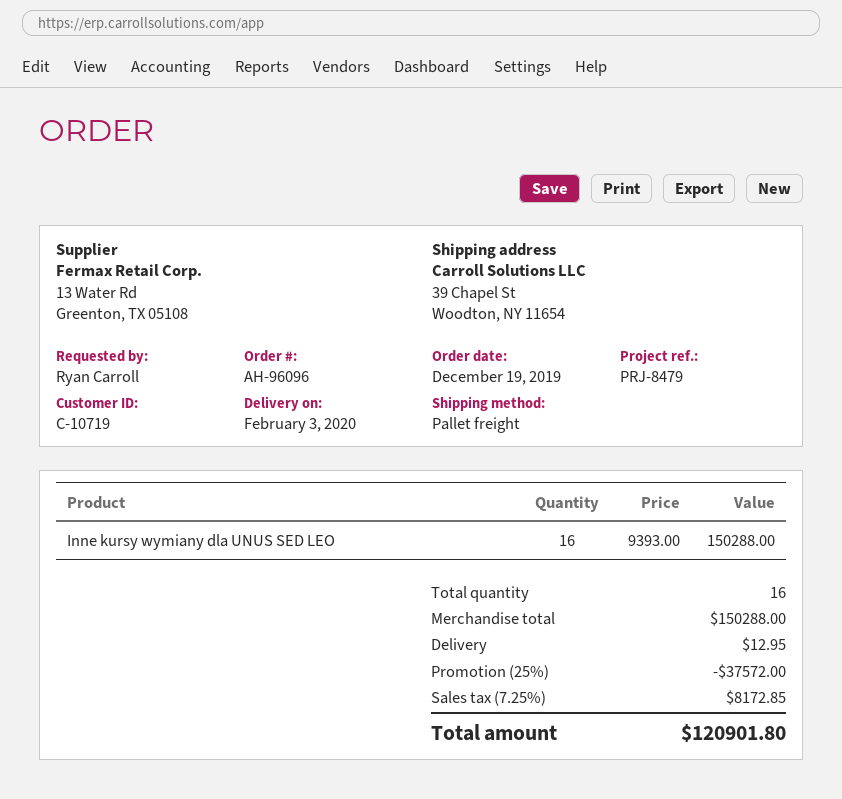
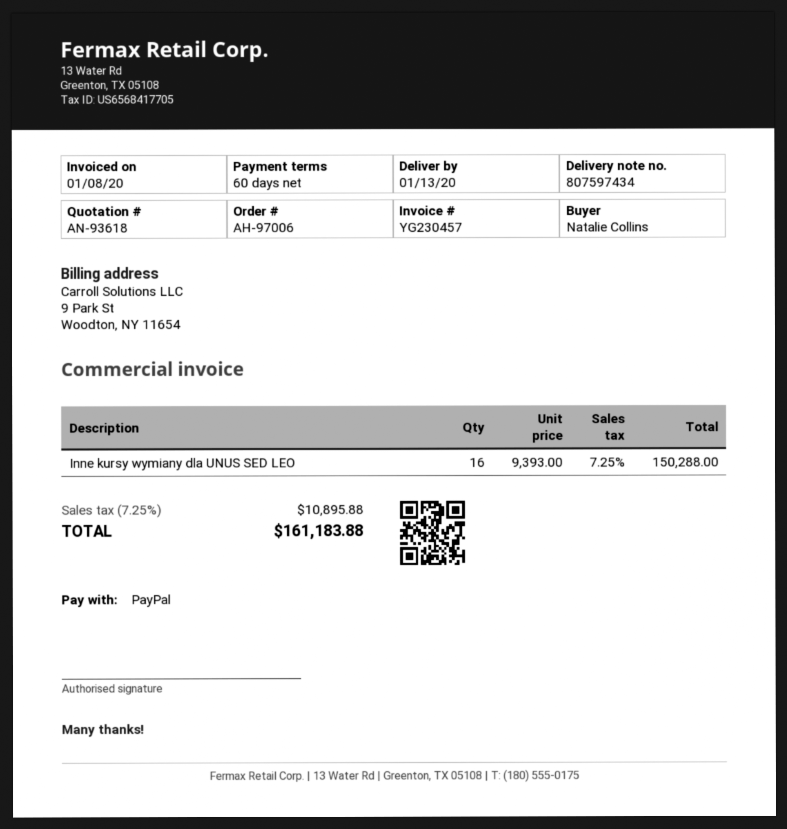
order number: AH-96096 -> AH-97006
delivery date: 2020-02-03 -> 2020-01-13
ordered by: Ryan Carroll -> Natalie Collins
discount: 25% = 37572.00 -> none
shipping: 12.95 -> none
tax: 7.25% = 8172.85 -> 7.25% = 10895.88
total: 120901.80 -> 161183.88

